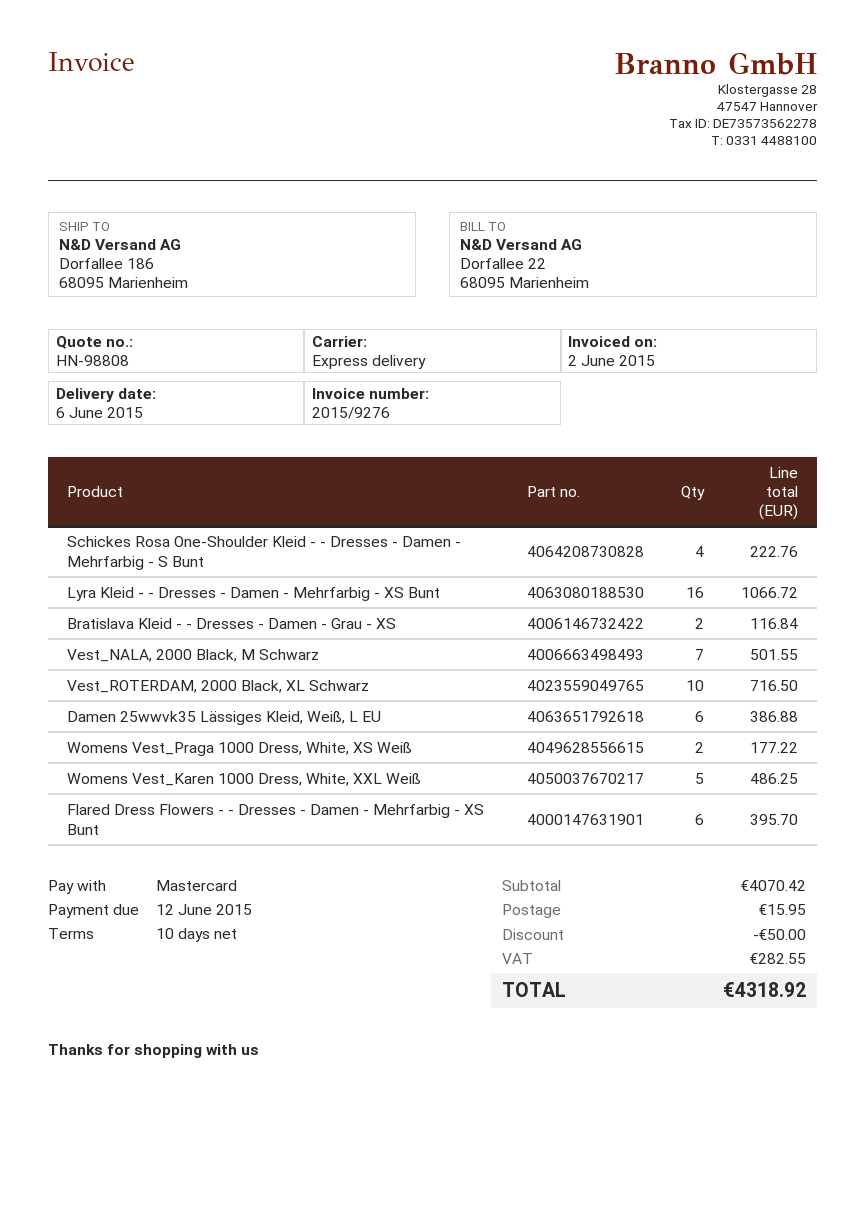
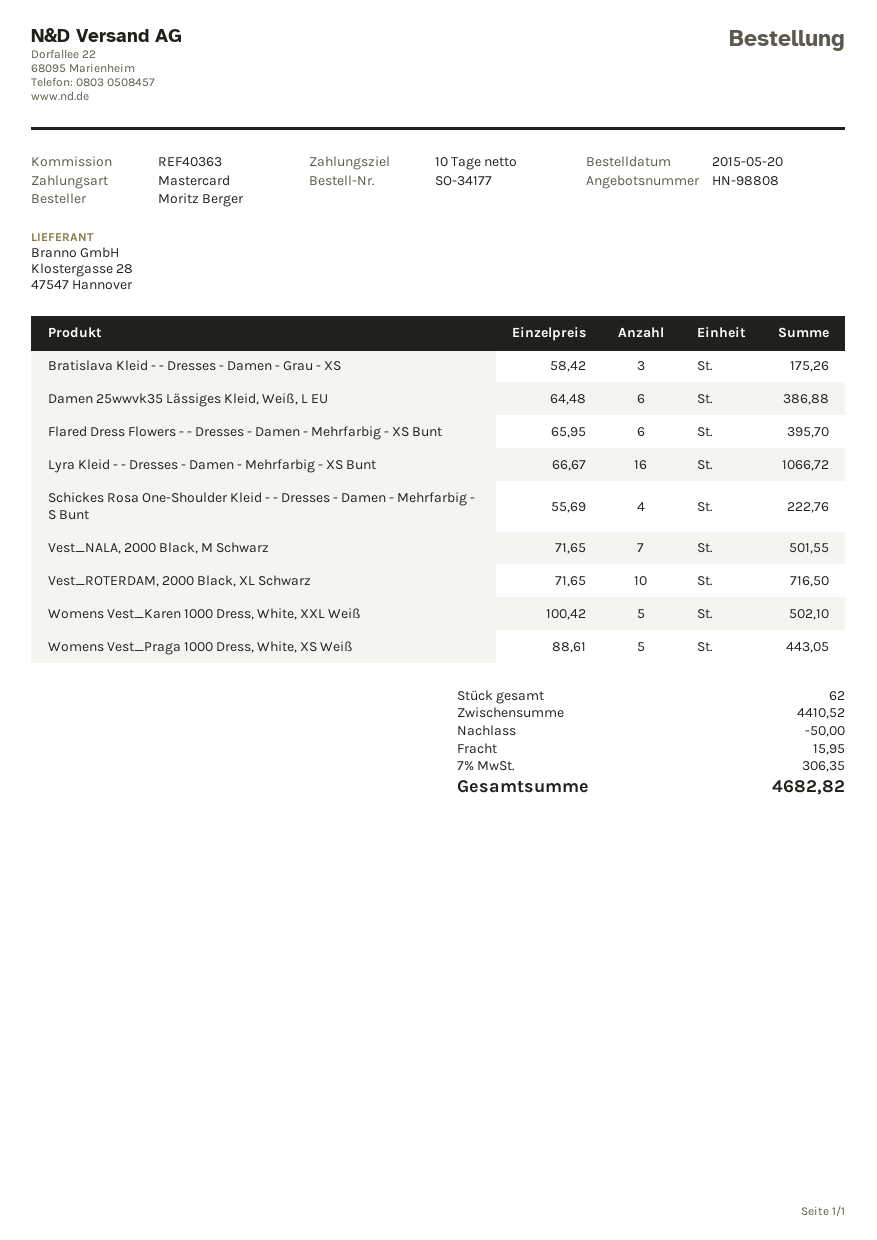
Bratislava Kleid - - Dresses - Damen - Grau - XS: 2 for 116.84 -> 3 for 175.26
Womens Vest_Praga 1000 Dress, White, XS Weiß: 2 for 177.22 -> 5 for 443.05
Womens Vest_Karen 1000 Dress, White, XXL Weiß: 5 for 486.25 -> 5 for 502.10
subtotal: 4070.42 -> 4410.52
tax: 282.55 -> 306.35
total: 4318.92 -> 4682.82

